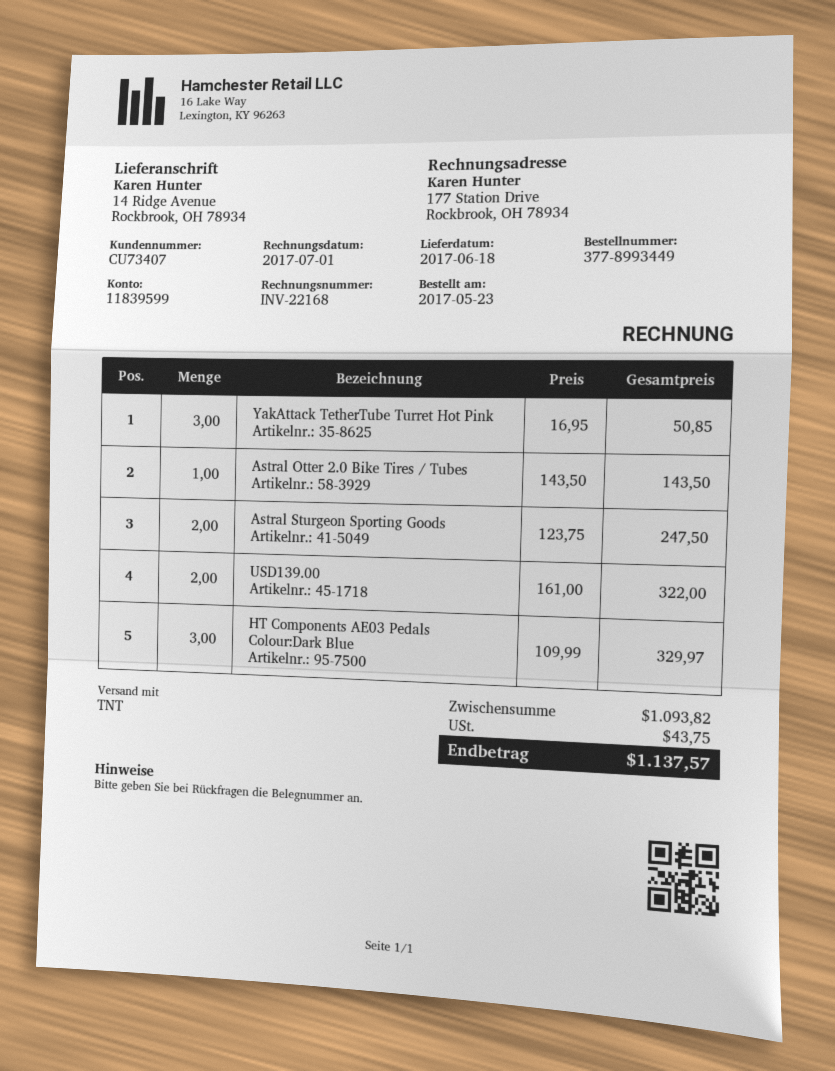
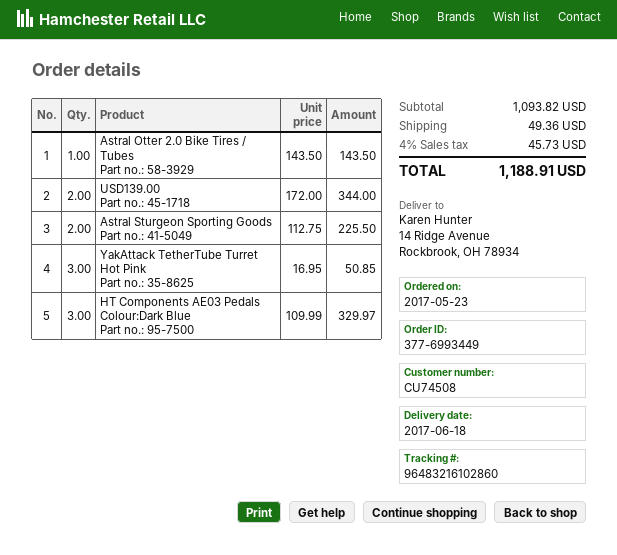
order number: 377-8993449 -> 377-6993449
customer number: CU73407 -> CU74508
Astral Sturgeon Sporting Goods: 2 x 123.75 = 247.50 -> 2 x 112.75 = 225.50
USD139.00: 2 x 161.00 = 322.00 -> 2 x 172.00 = 344.00
shipping: none -> 49.36
tax: 43.75 -> 45.73
total: 1137.57 -> 1188.91

